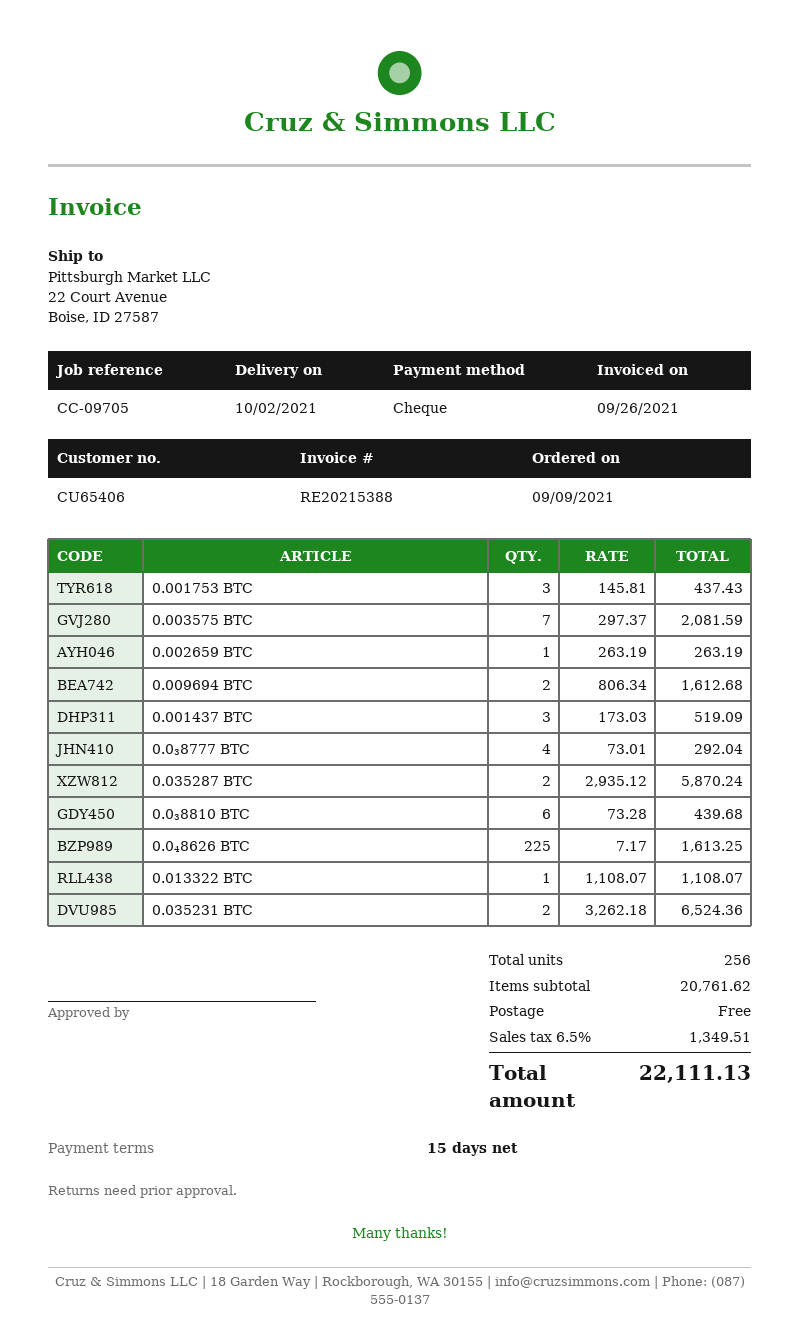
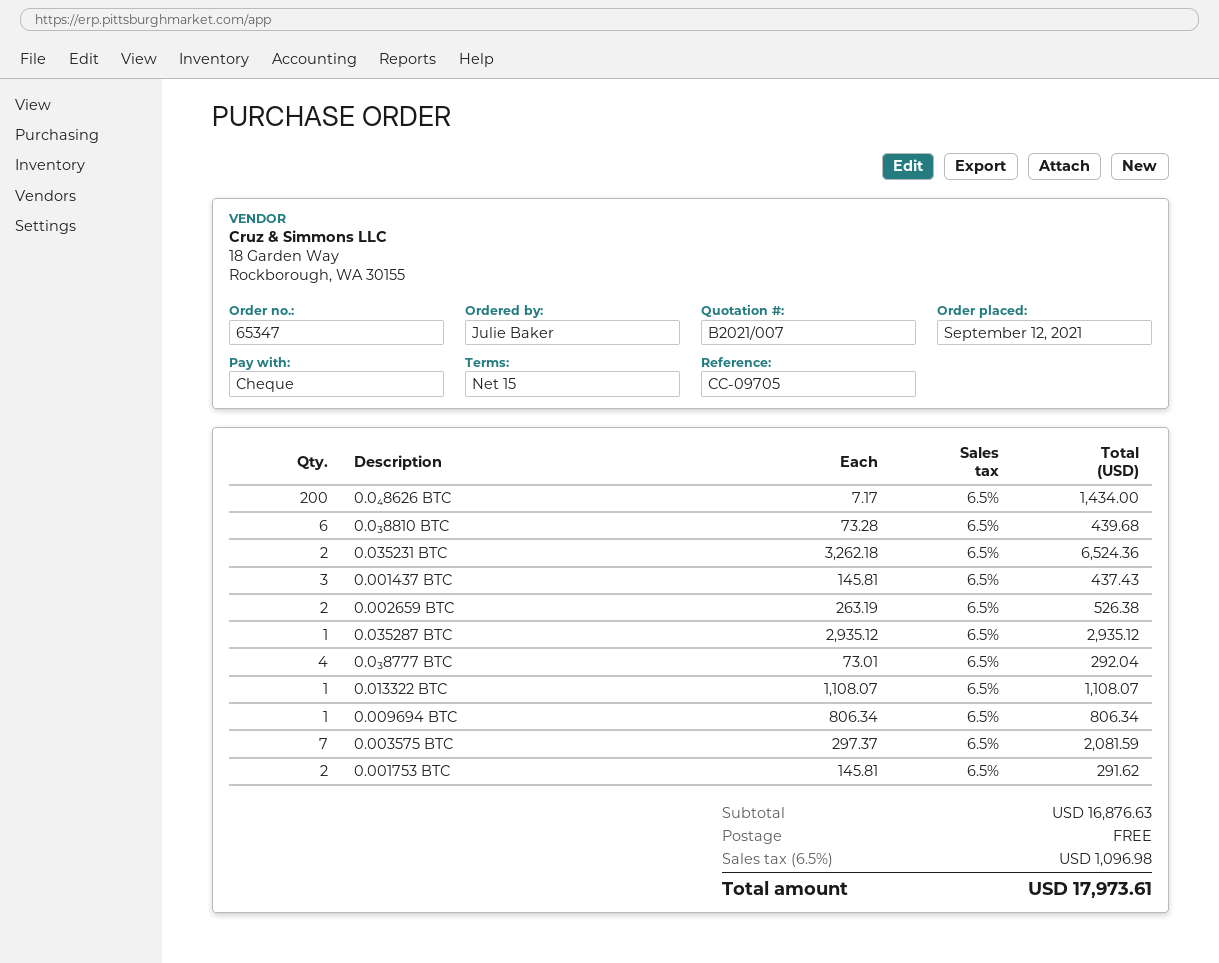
order date: 2021-09-09 -> 2021-09-12
0.001753 BTC: 3 x 145.81 = 437.43 -> 2 x 145.81 = 291.62
0.002659 BTC: 1 x 263.19 = 263.19 -> 2 x 263.19 = 526.38
0.009694 BTC: 2 x 806.34 = 1612.68 -> 1 x 806.34 = 806.34
0.001437 BTC: 3 x 173.03 = 519.09 -> 3 x 145.81 = 437.43
0.035287 BTC: 2 x 2935.12 = 5870.24 -> 1 x 2935.12 = 2935.12
0.0₄8626 BTC: 225 x 7.17 = 1613.25 -> 200 x 7.17 = 1434.00
subtotal: 20761.62 -> 16876.63
tax: 6.5% = 1349.51 -> 6.5% = 1096.98
total: 22111.13 -> 17973.61

